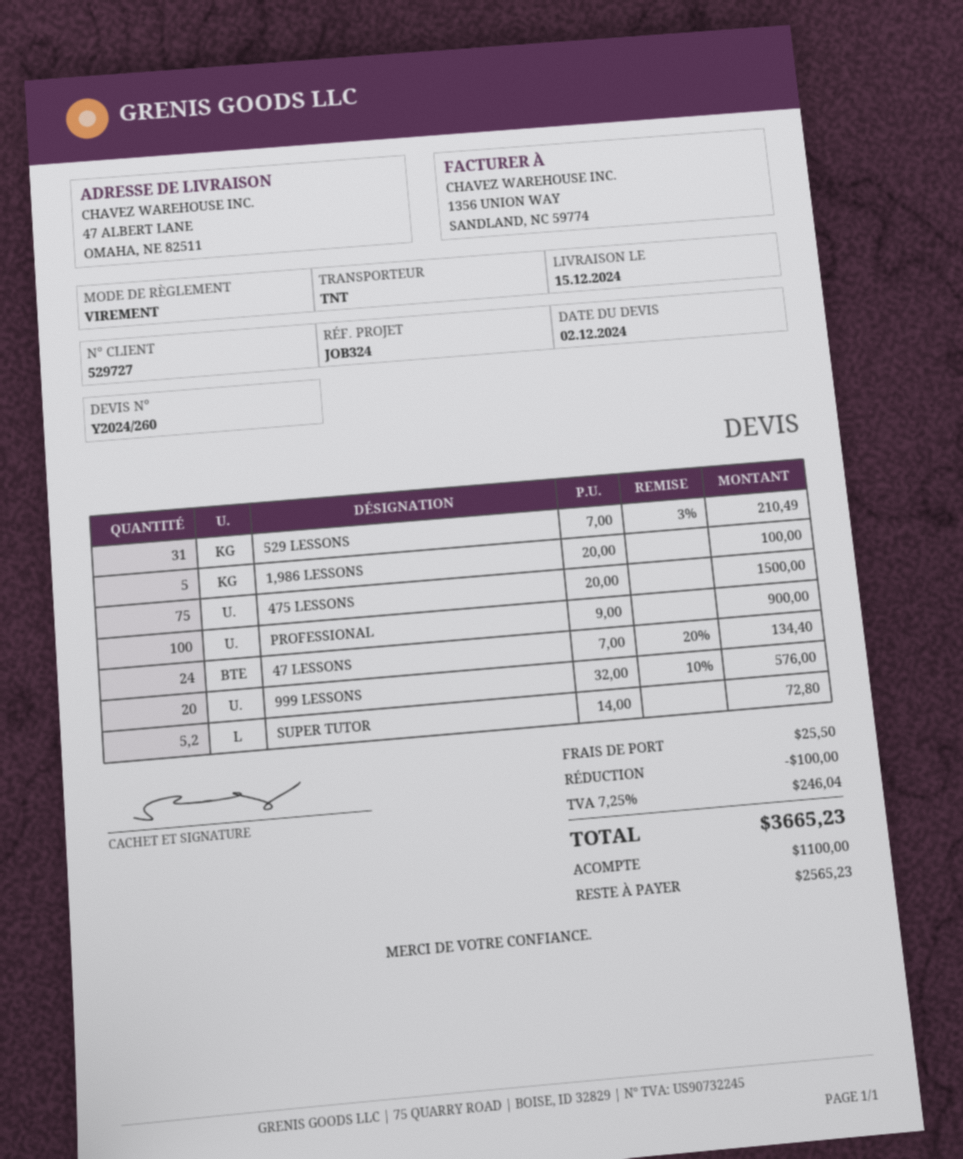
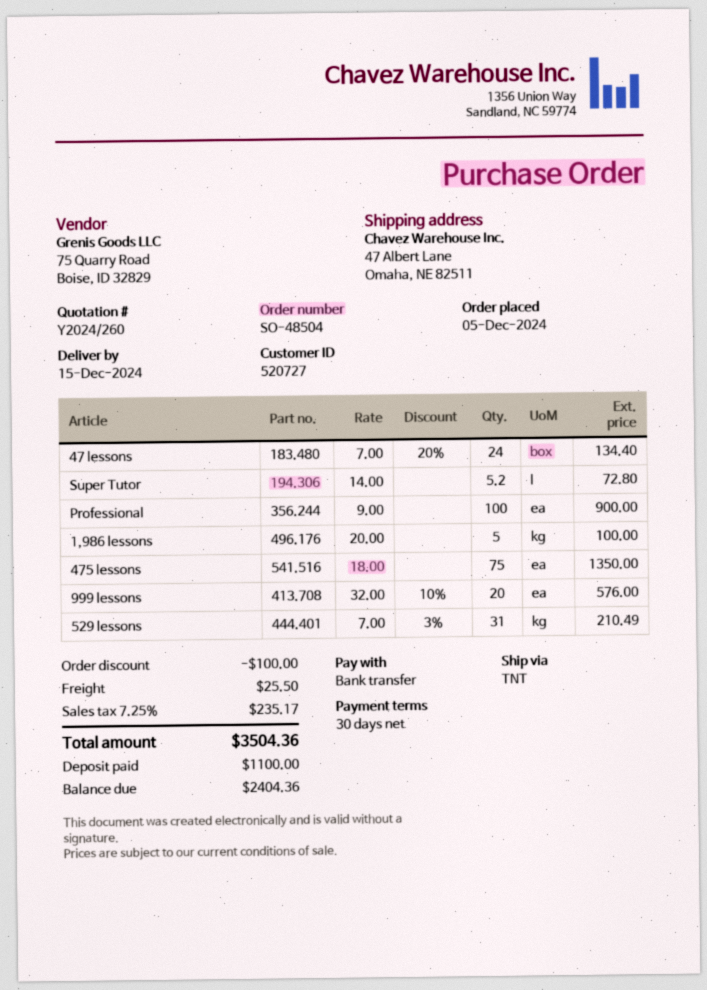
customer number: 529727 -> 520727
475 LESSONS: 75 x 20.00 = 1500.00 -> 75 x 18.00 = 1350.00
tax: 7.25% = 246.04 -> 7.25% = 235.17
total: 3665.23 -> 3504.36
balance: 2565.23 -> 2404.36

